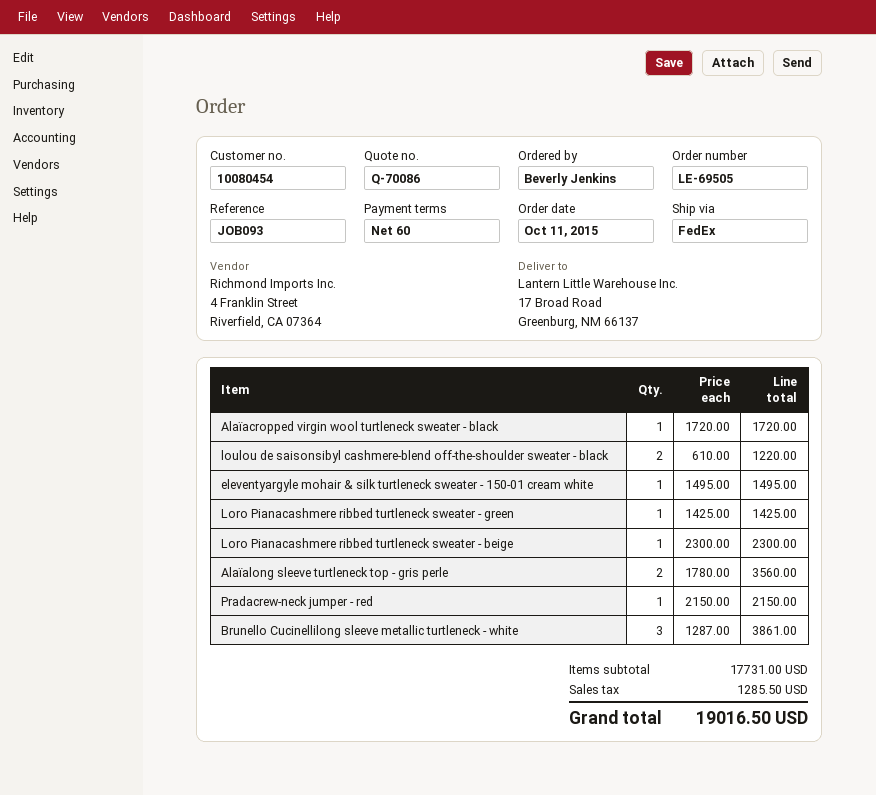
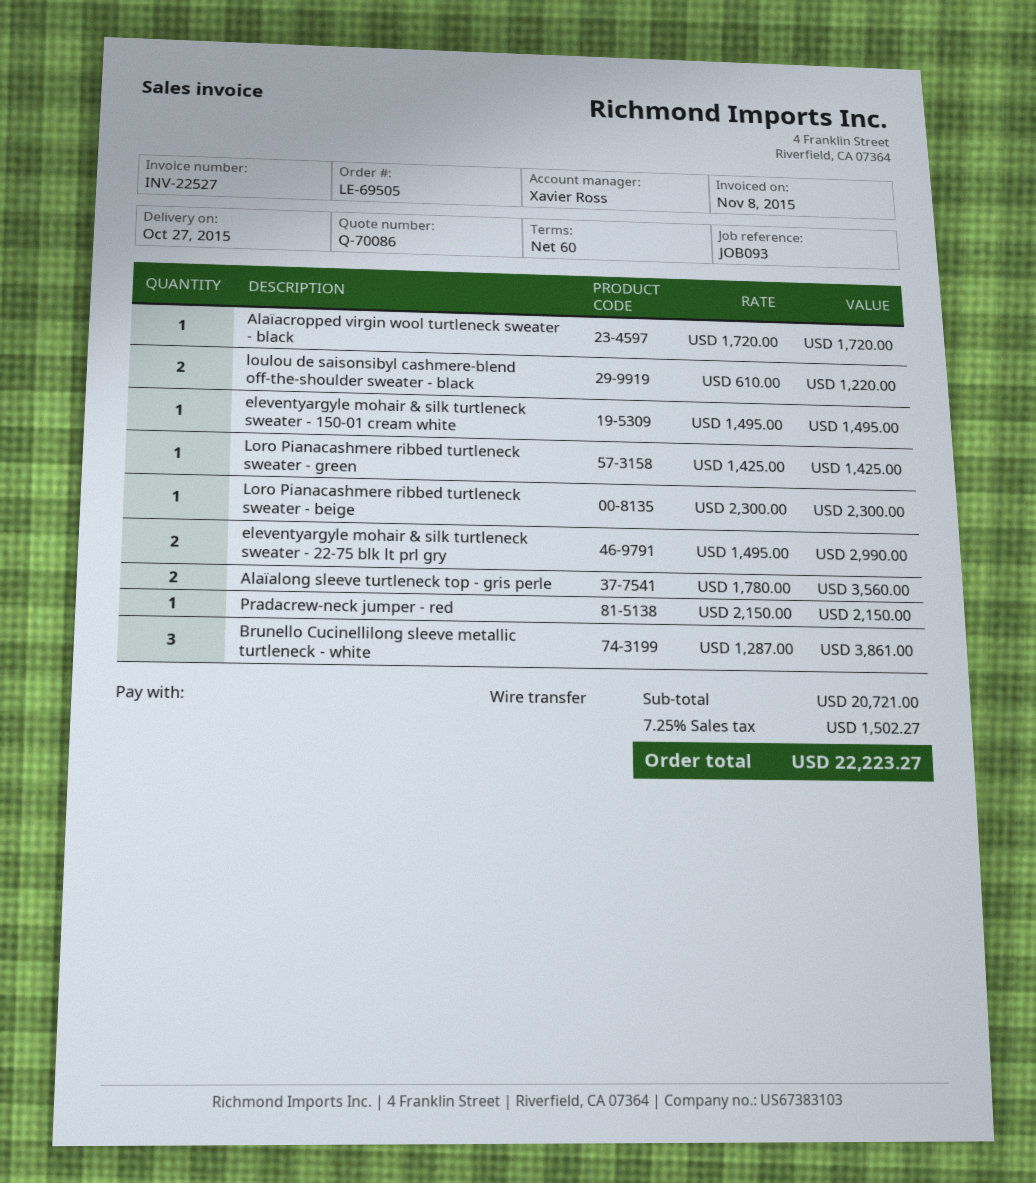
eleventyargyle mohair & silk turtleneck sweater - 22-75 blk lt prl gry: none -> 2 x 1495.00 = 2990.00
subtotal: 17731.00 -> 20721.00
tax: 1285.50 -> 1502.27
total: 19016.50 -> 22223.27

